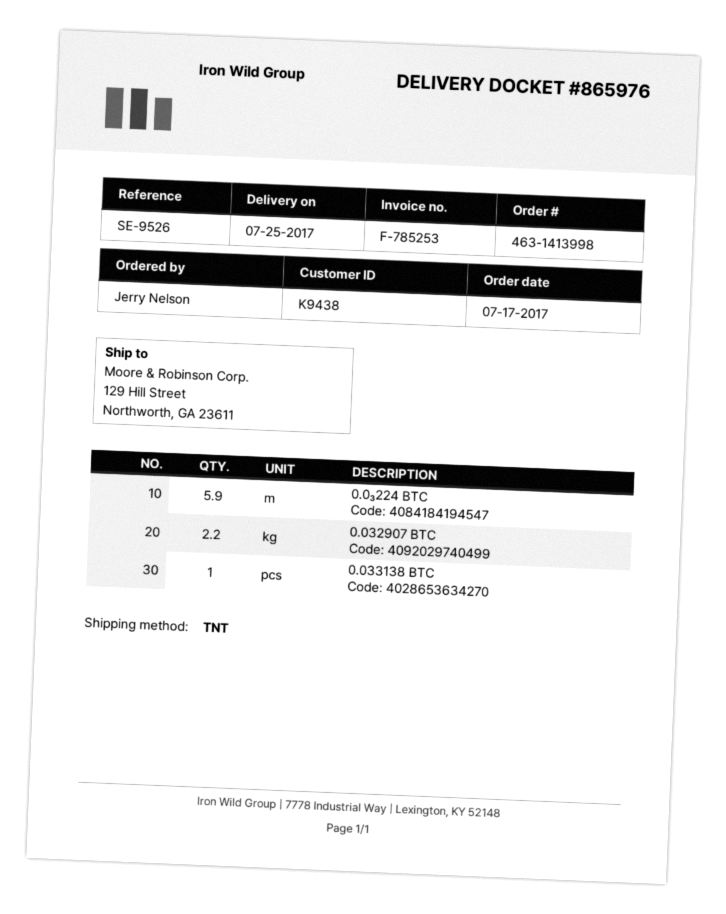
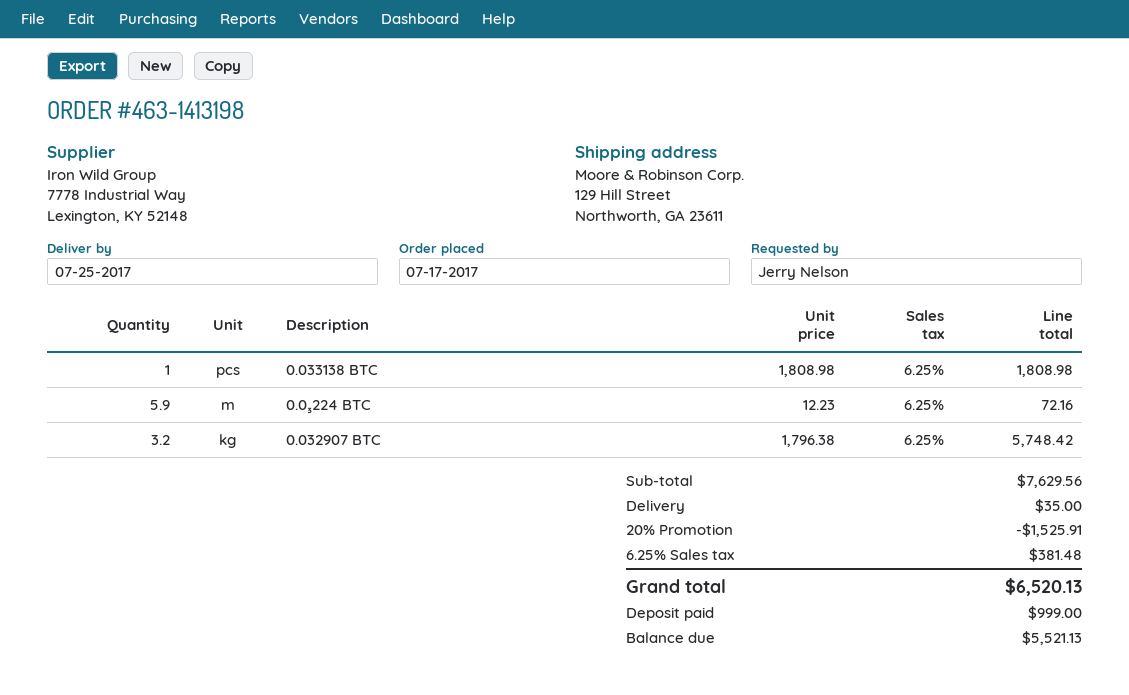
order number: 463-1413998 -> 463-1413198
0.032907 BTC: 2.2 -> 3.2

